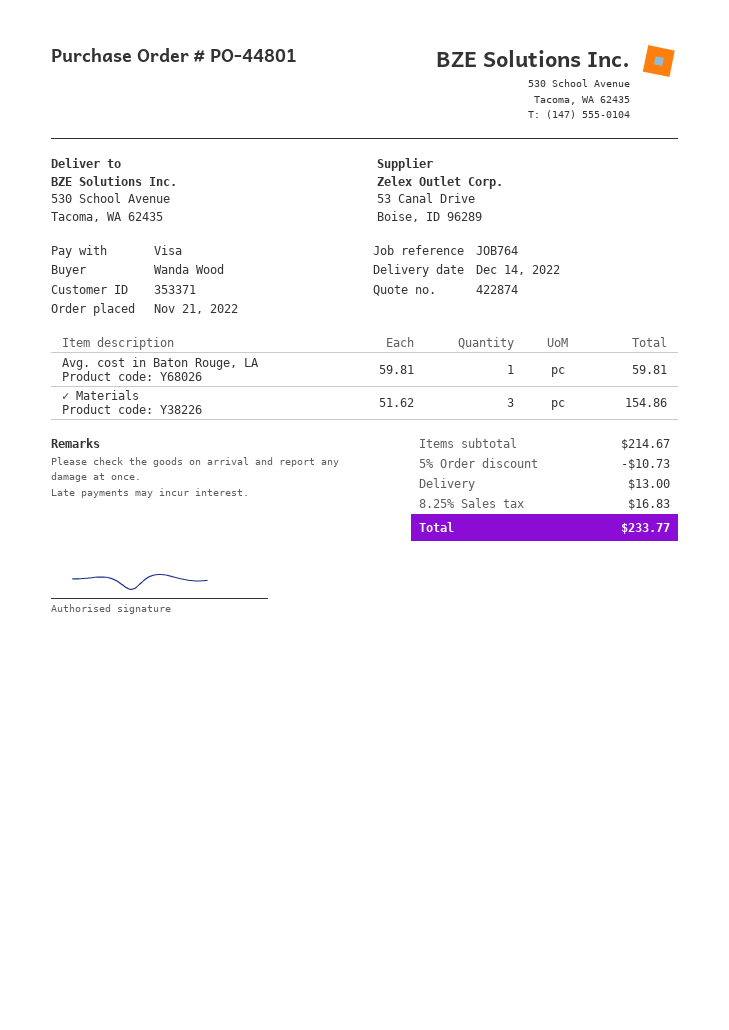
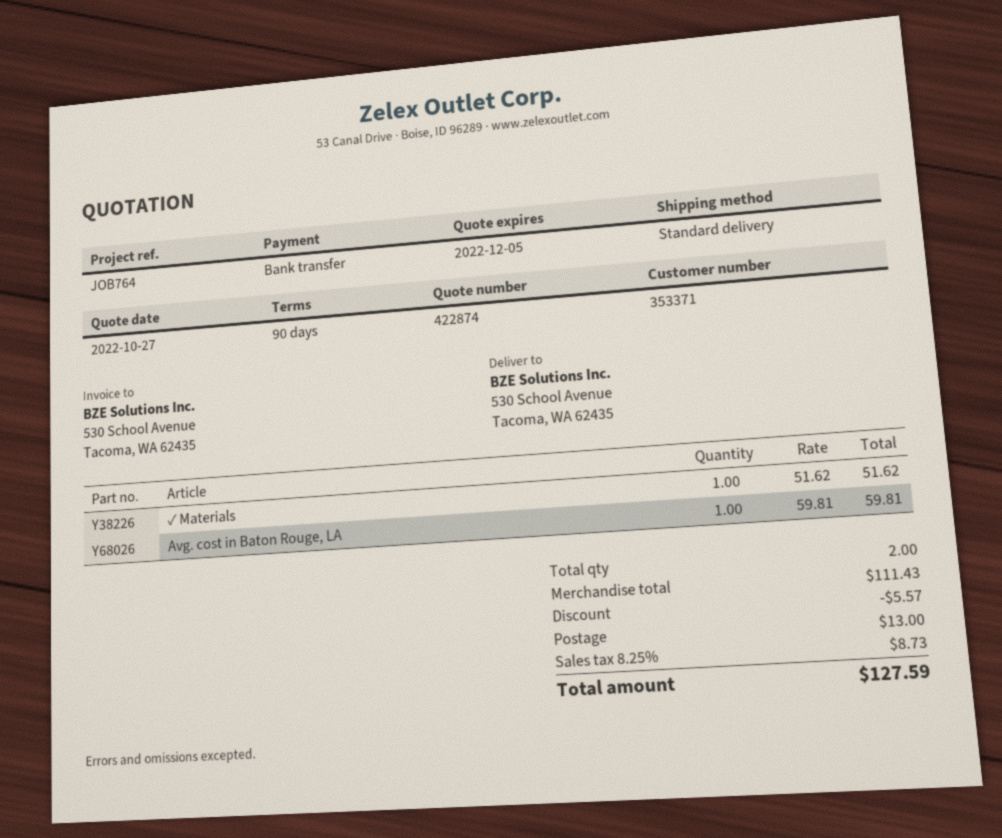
payment method: Visa -> bank transfer
✓ Materials: 3 x 51.62 = 154.86 -> 1 x 51.62 = 51.62
subtotal: 214.67 -> 111.43
discount: 10.73 -> 5.57
tax: 8.25% = 16.83 -> 8.25% = 8.73
total: 233.77 -> 127.59

